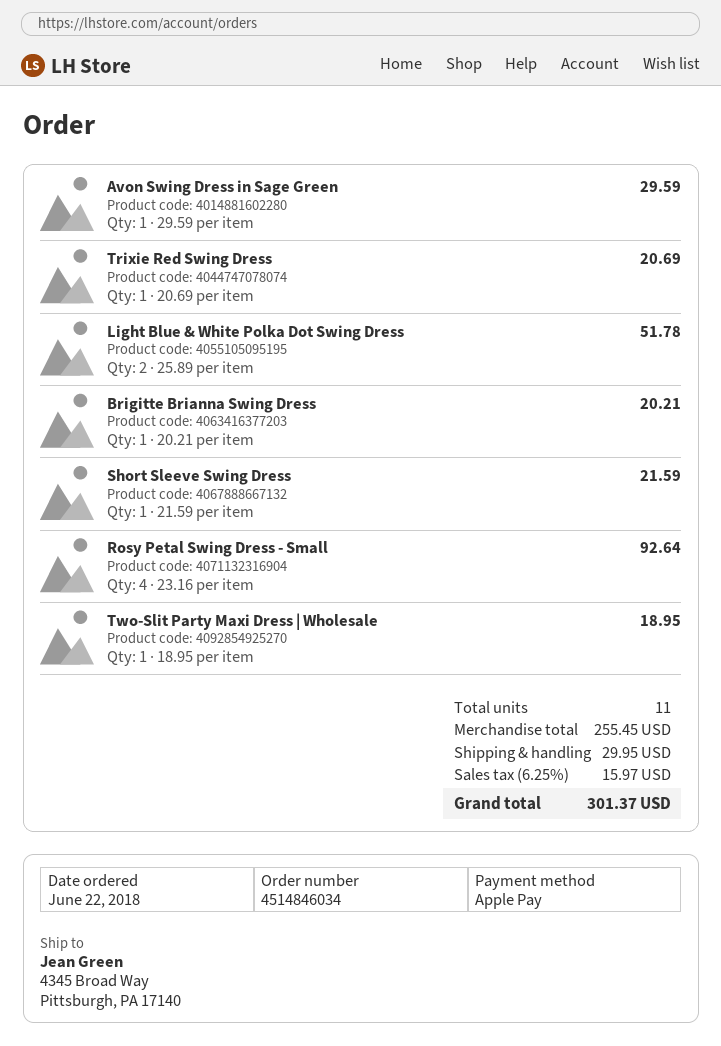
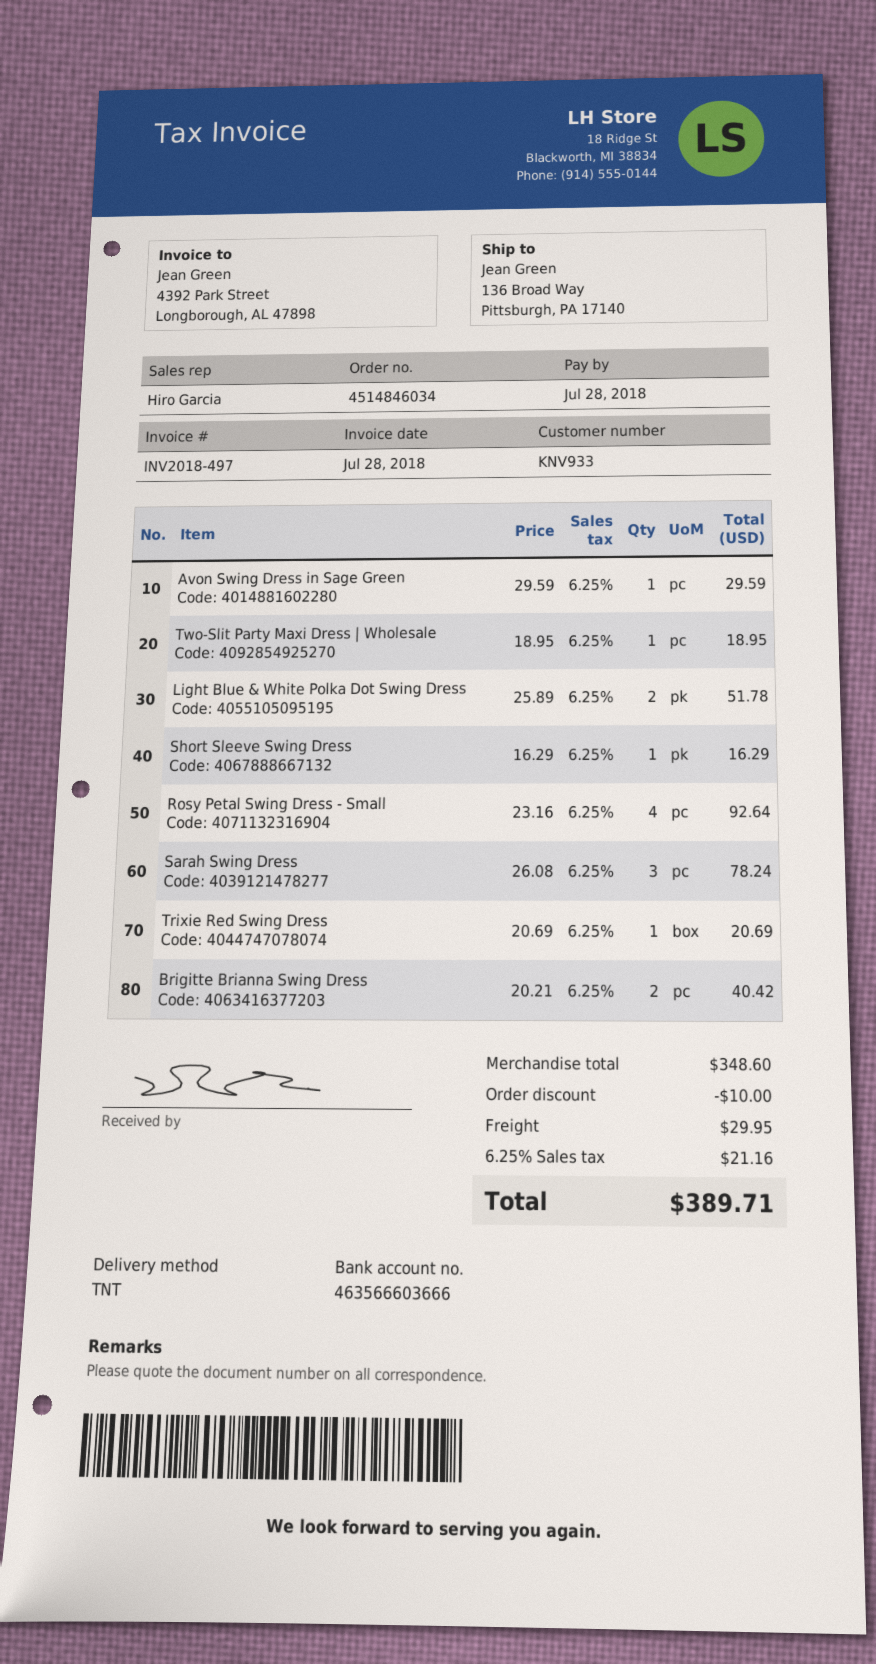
ship to: 4345 Broad Way, Pittsburgh, PA 17140 -> 136 Broad Way, Pittsburgh, PA 17140
Brigitte Brianna Swing Dress: 1 x 20.21 = 20.21 -> 2 x 20.21 = 40.42
Short Sleeve Swing Dress: 1 x 21.59 = 21.59 -> 1 x 16.29 = 16.29
Sarah Swing Dress: none -> 3 x 26.08 = 78.24
subtotal: 255.45 -> 348.60
discount: none -> 10.00
tax: 6.25% = 15.97 -> 6.25% = 21.16
total: 301.37 -> 389.71

